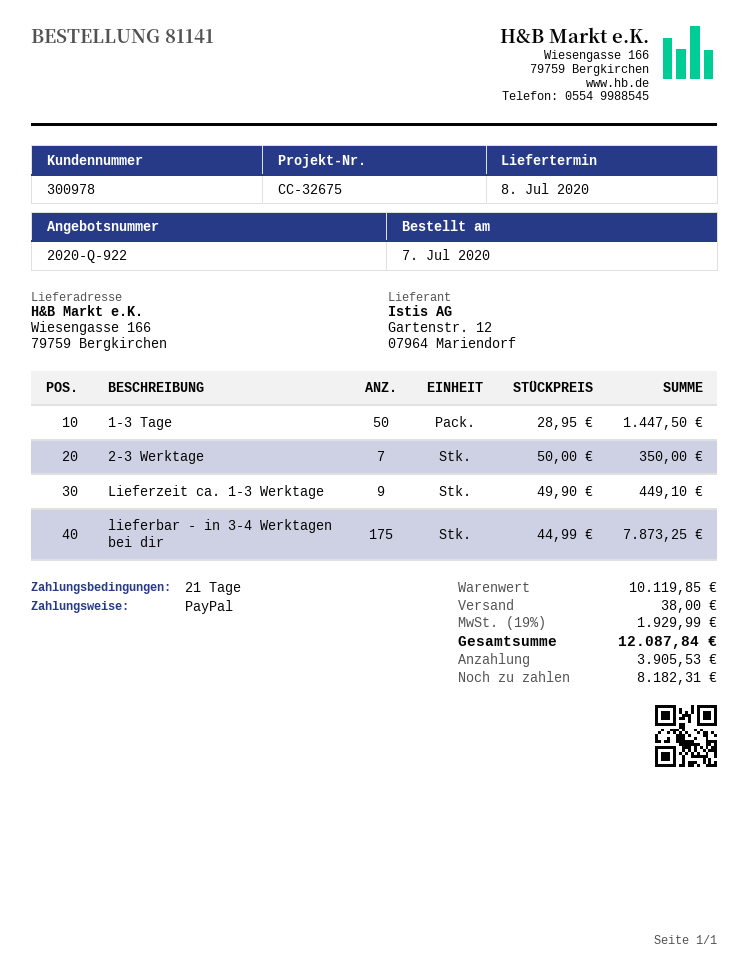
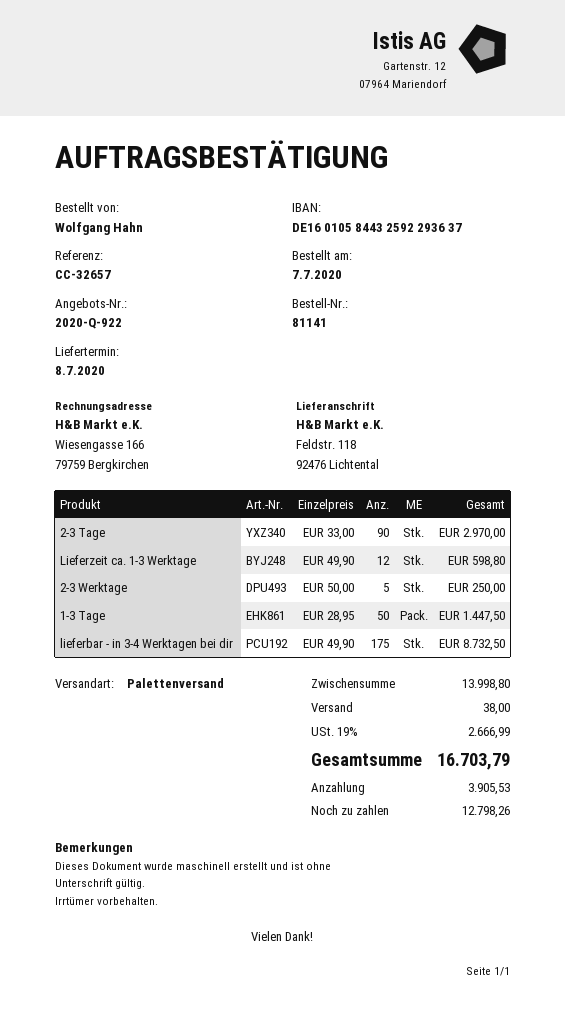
reference: CC-32675 -> CC-32657
ship to: Wiesengasse 166, 79759 Bergkirchen -> Feldstr. 118, 92476 Lichtental
2-3 Werktage: 7 x 50.00 = 350.00 -> 5 x 50.00 = 250.00
Lieferzeit ca. 1-3 Werktage: 9 x 49.90 = 449.10 -> 12 x 49.90 = 598.80
lieferbar - in 3-4 Werktagen bei dir: 175 x 44.99 = 7873.25 -> 175 x 49.90 = 8732.50
2-3 Tage: none -> 90 x 33.00 = 2970.00
subtotal: 10119.85 -> 13998.80
tax: 19% = 1929.99 -> 19% = 2666.99
total: 12087.84 -> 16703.79
balance: 8182.31 -> 12798.26

